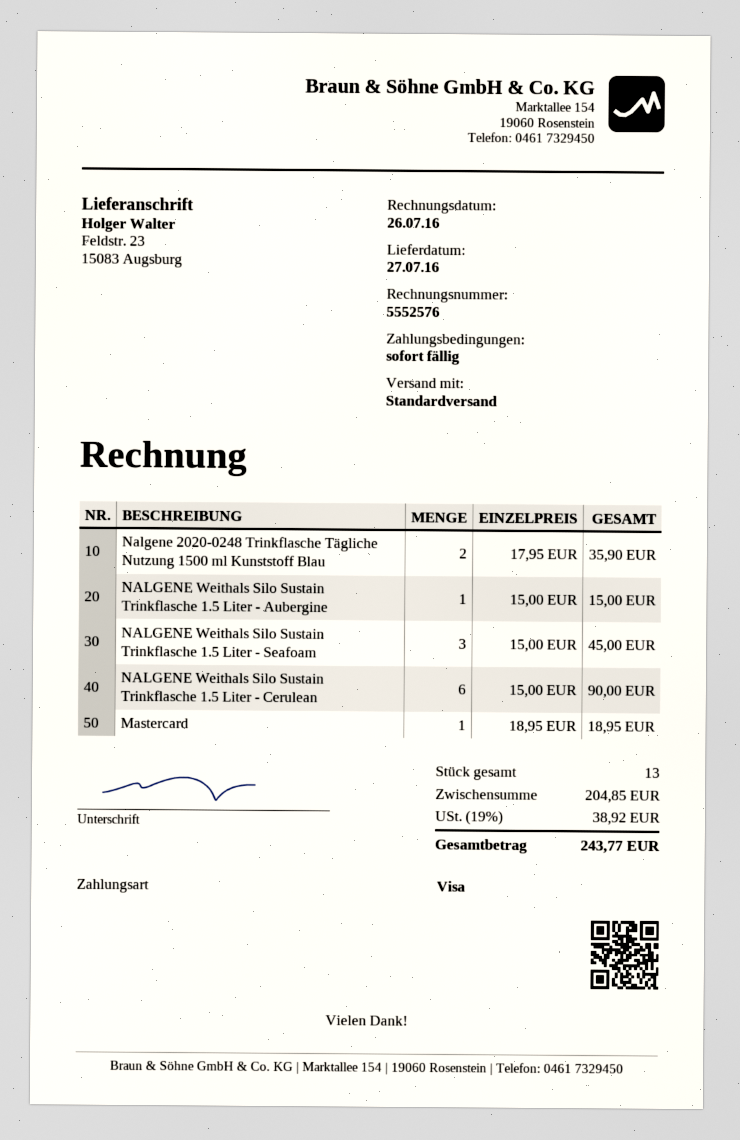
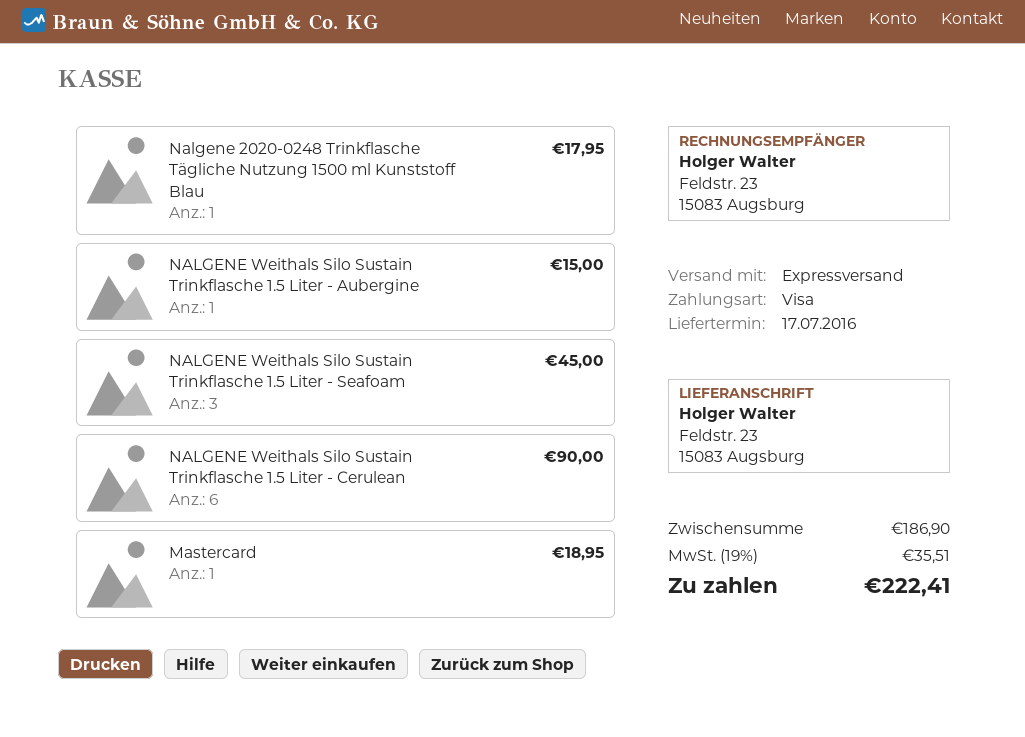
delivery date: 2016-07-27 -> 2016-07-17
shipping method: standard -> express
Nalgene 2020-0248 Trinkflasche Tägliche Nutzung 1500 ml Kunststoff Blau: 2 for 35.90 -> 1 for 17.95
subtotal: 204.85 -> 186.90
tax: 19% = 38.92 -> 19% = 35.51
total: 243.77 -> 222.41

